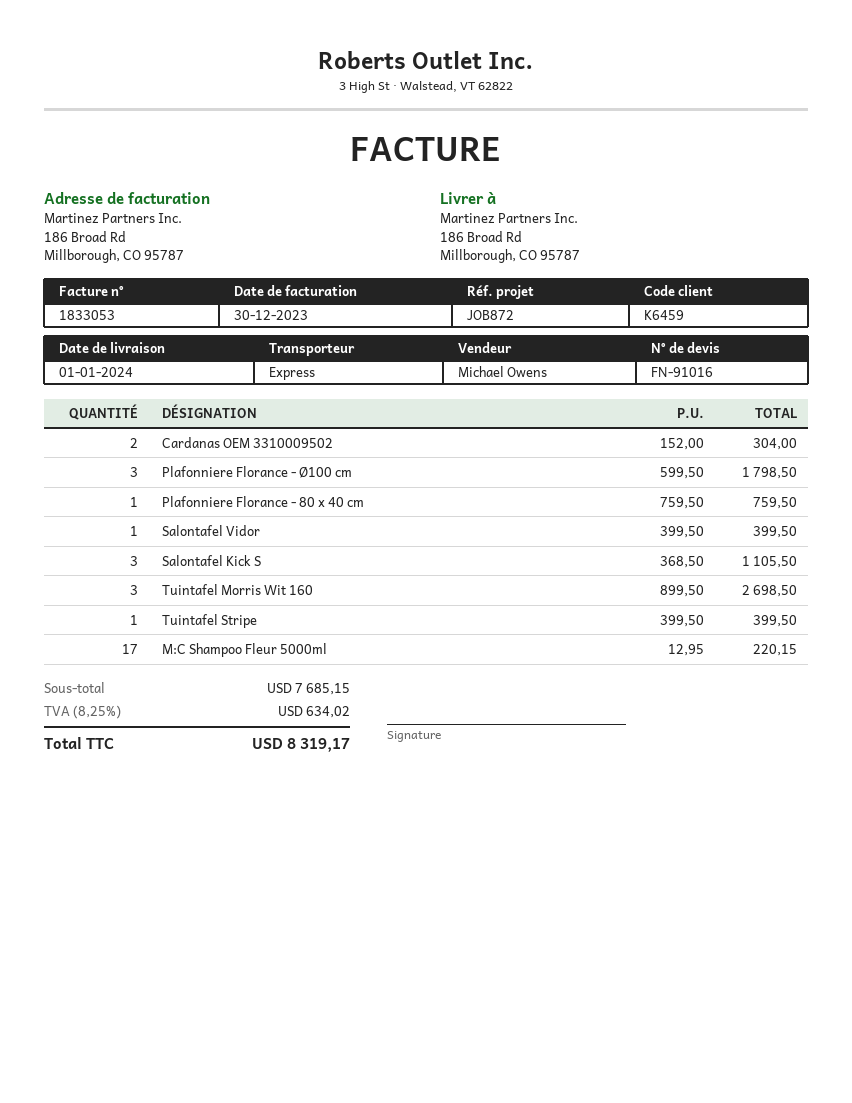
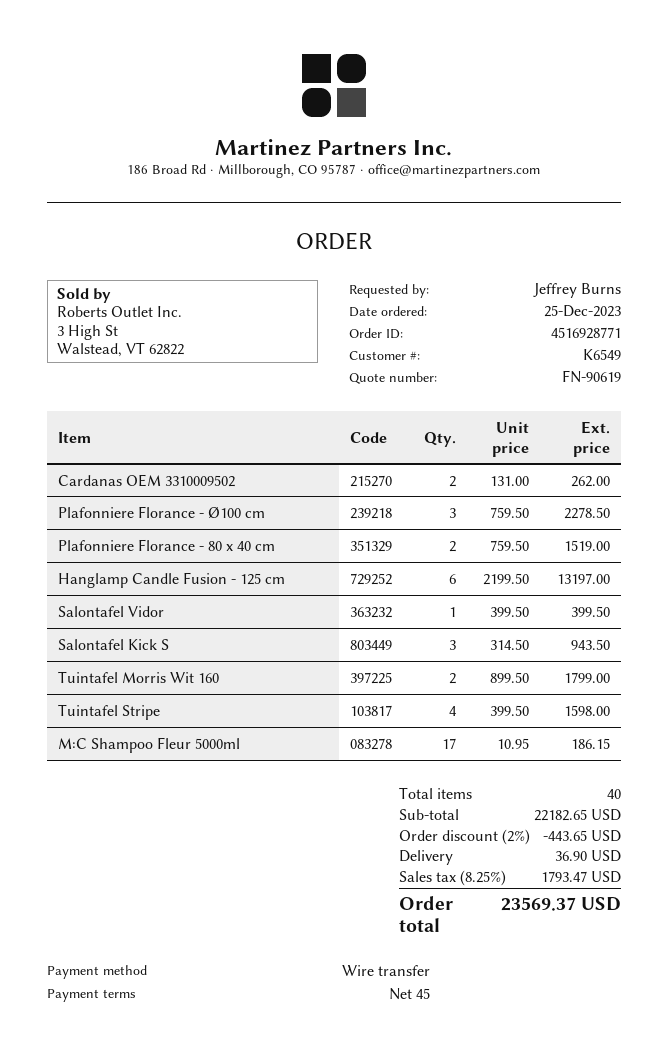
quote number: FN-91016 -> FN-90619
customer number: K6459 -> K6549
Cardanas OEM 3310009502: 2 x 152.00 = 304.00 -> 2 x 131.00 = 262.00
Plafonniere Florance - Ø100 cm: 3 x 599.50 = 1798.50 -> 3 x 759.50 = 2278.50
Plafonniere Florance - 80 x 40 cm: 1 x 759.50 = 759.50 -> 2 x 759.50 = 1519.00
Salontafel Kick S: 3 x 368.50 = 1105.50 -> 3 x 314.50 = 943.50
Tuintafel Morris Wit 160: 3 x 899.50 = 2698.50 -> 2 x 899.50 = 1799.00
Tuintafel Stripe: 1 x 399.50 = 399.50 -> 4 x 399.50 = 1598.00
M:C Shampoo Fleur 5000ml: 17 x 12.95 = 220.15 -> 17 x 10.95 = 186.15
Hanglamp Candle Fusion - 125 cm: none -> 6 x 2199.50 = 13197.00
subtotal: 7685.15 -> 22182.65
discount: none -> 2% = 443.65
shipping: none -> 36.90
tax: 8.25% = 634.02 -> 8.25% = 1793.47
total: 8319.17 -> 23569.37

